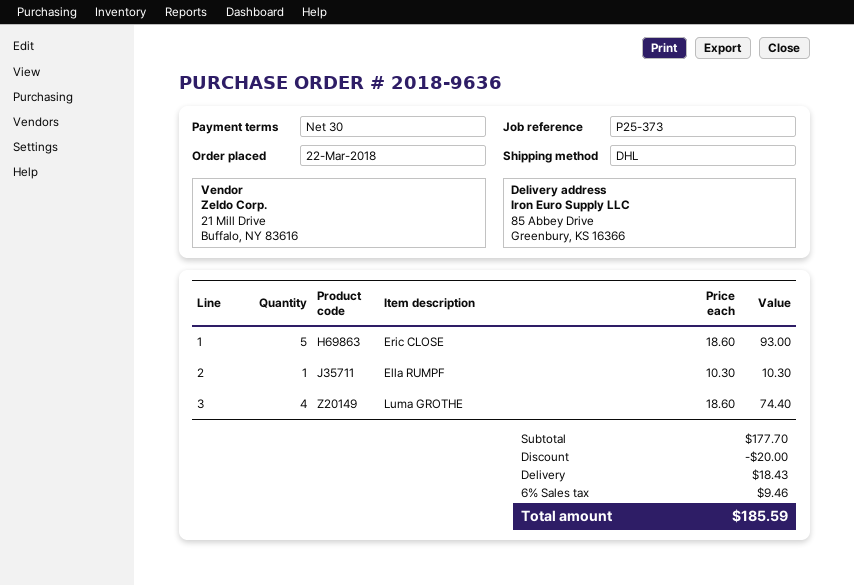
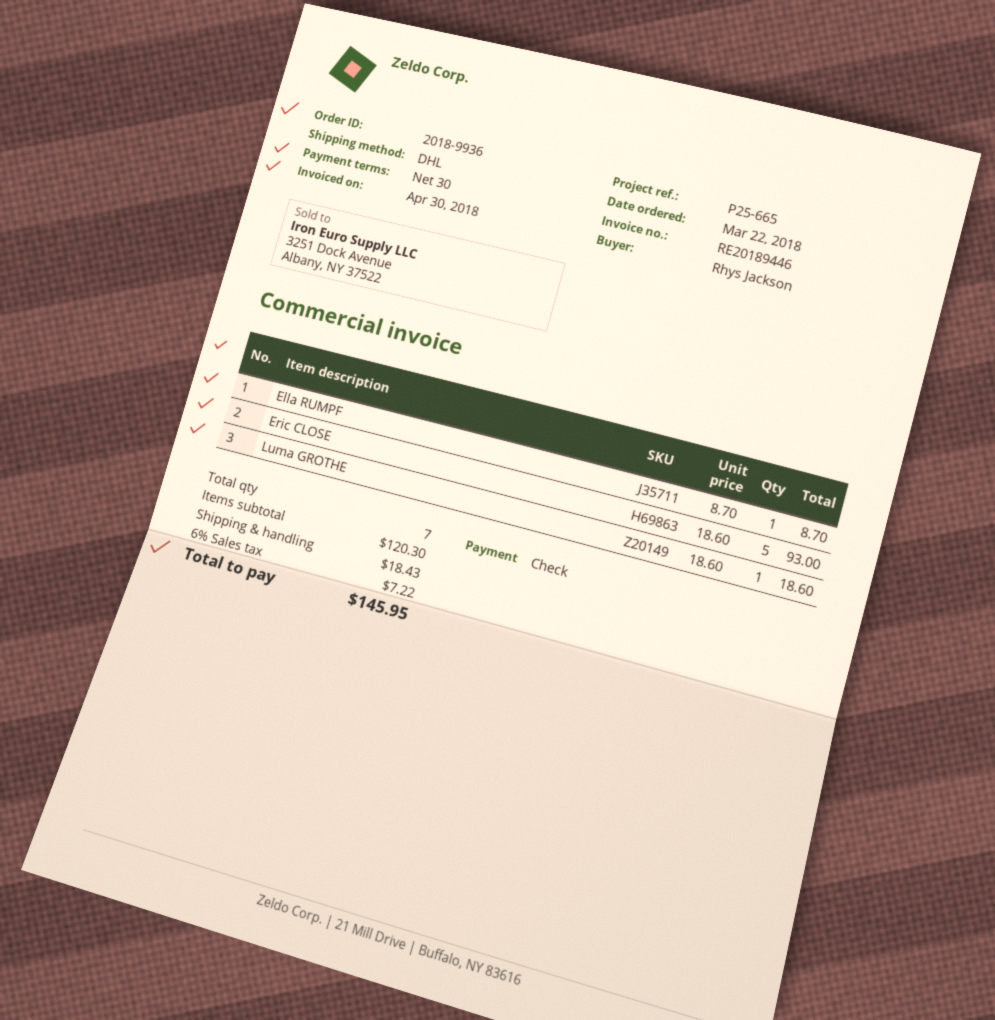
order number: 2018-9636 -> 2018-9936
reference: P25-373 -> P25-665
Ella RUMPF: 1 x 10.30 = 10.30 -> 1 x 8.70 = 8.70
Luma GROTHE: 4 x 18.60 = 74.40 -> 1 x 18.60 = 18.60
subtotal: 177.70 -> 120.30
discount: 20.00 -> none
tax: 6% = 9.46 -> 6% = 7.22
total: 185.59 -> 145.95

